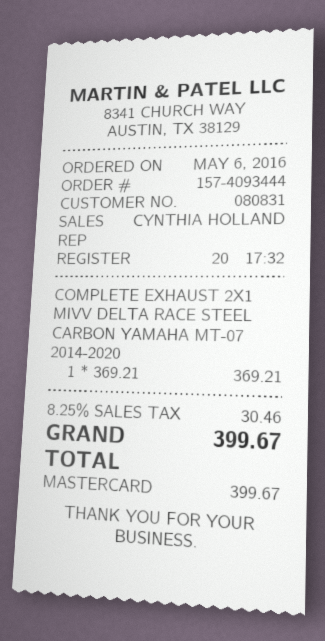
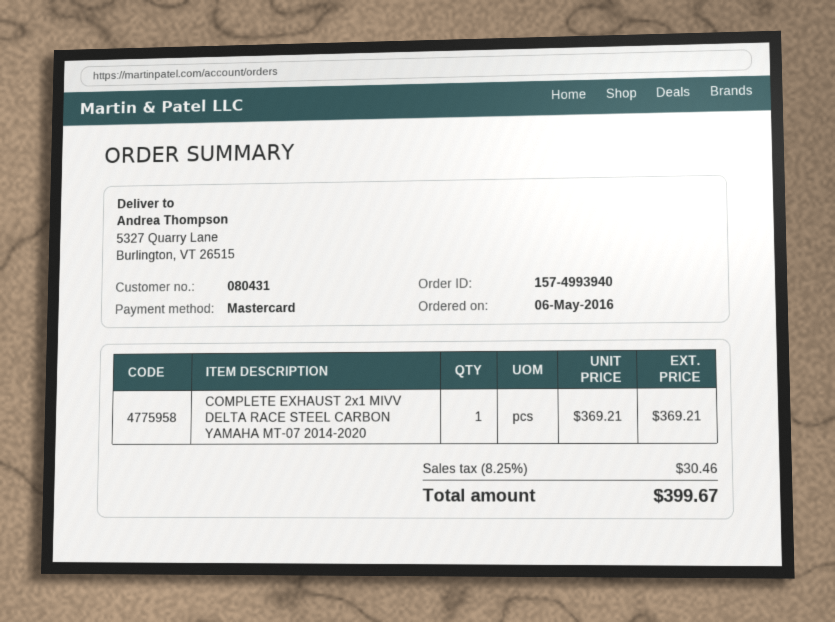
order number: 157-4093444 -> 157-4993940
customer number: 080831 -> 080431

